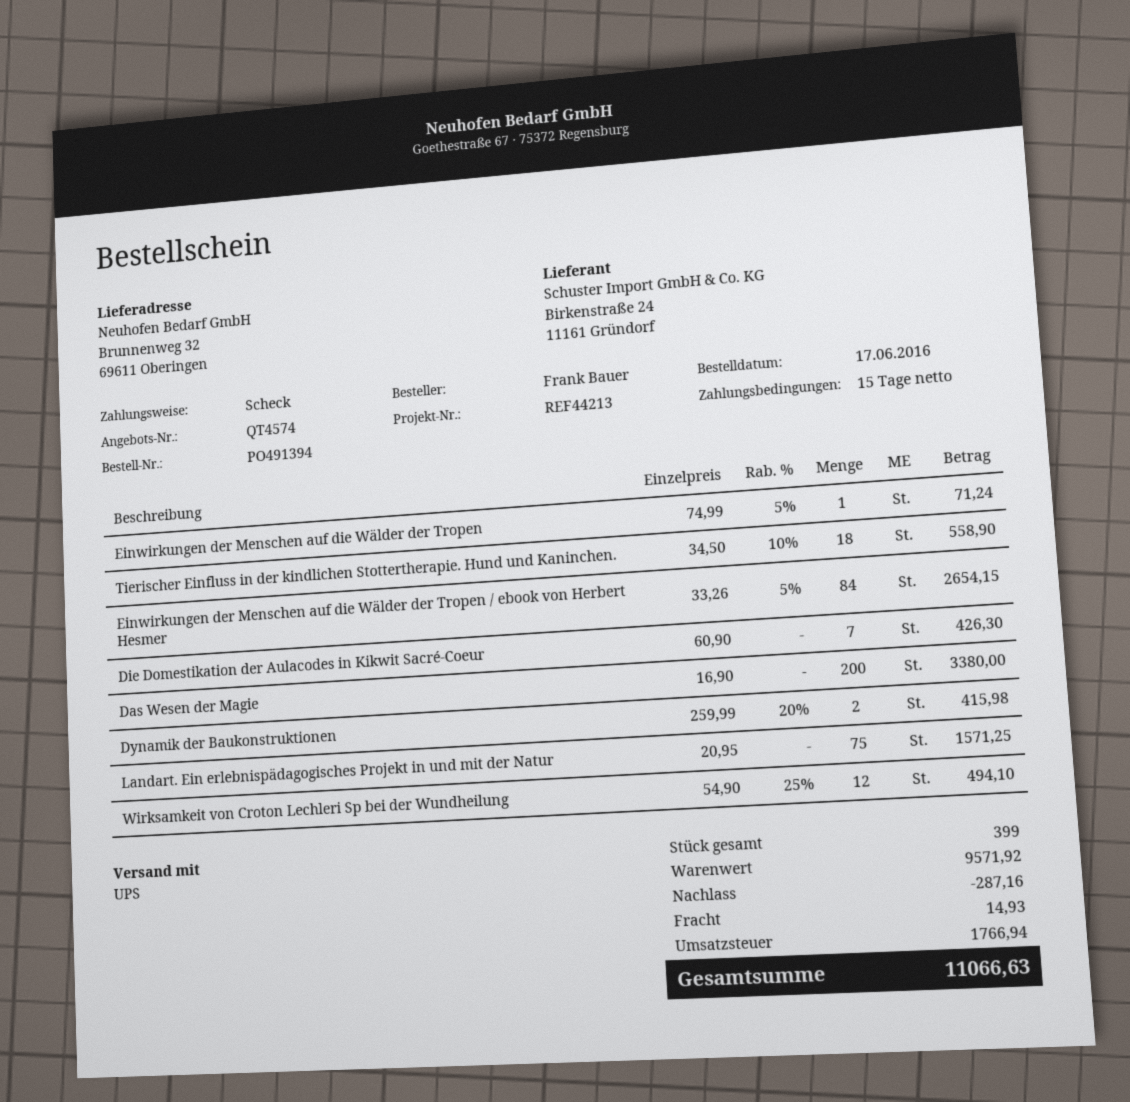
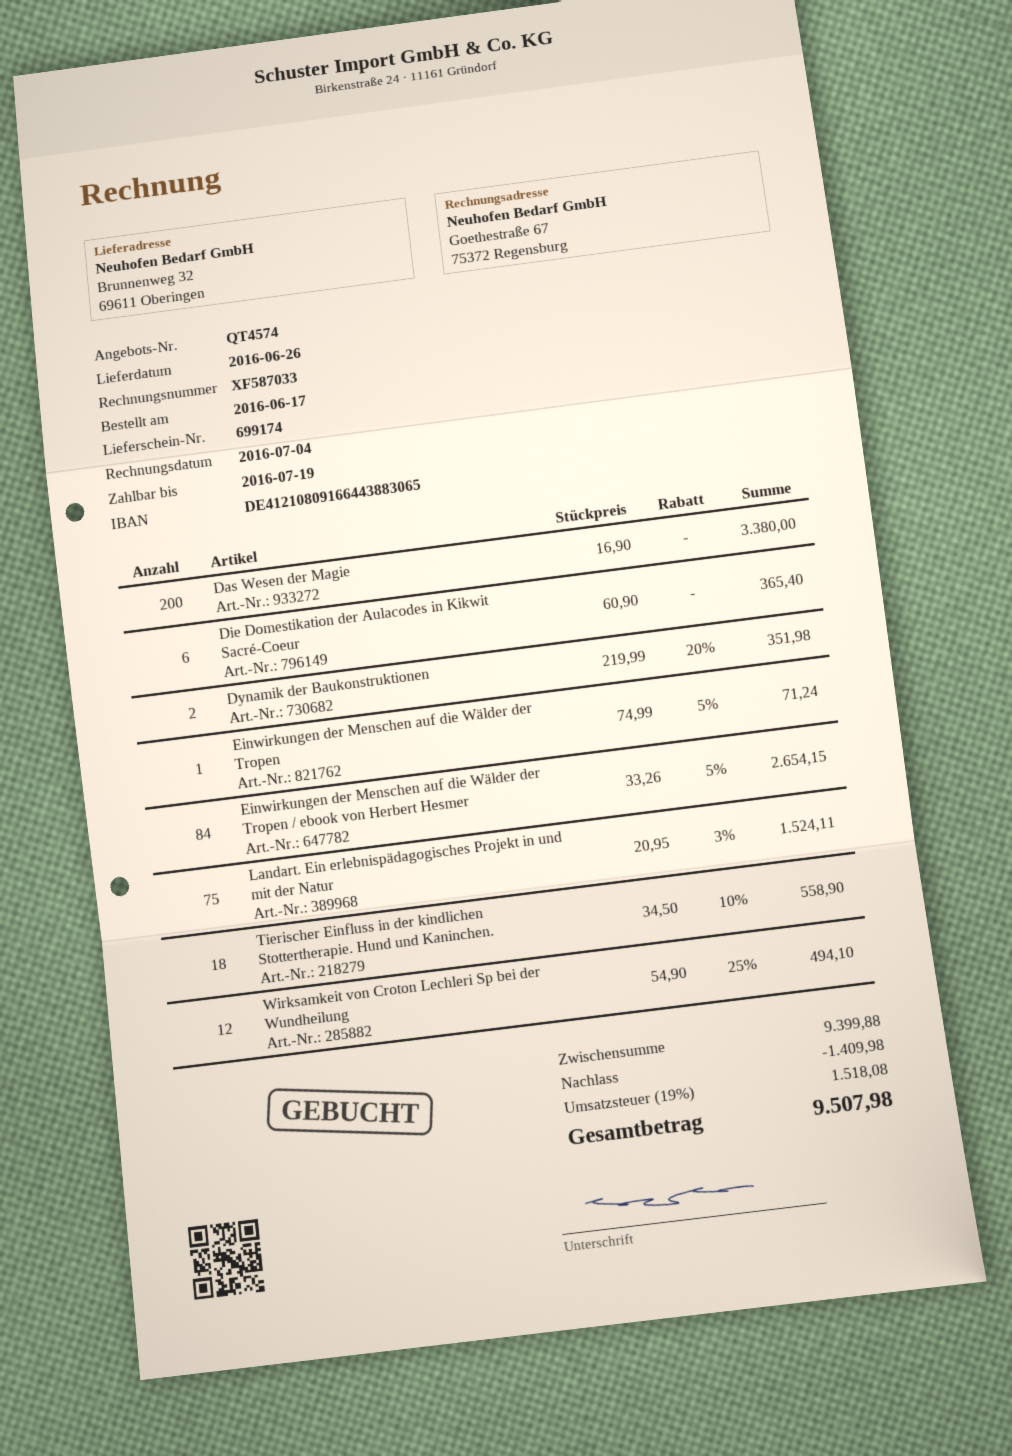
Die Domestikation der Aulacodes in Kikwit Sacré-Coeur: 7 x 60.90 = 426.30 -> 6 x 60.90 = 365.40
Dynamik der Baukonstruktionen: 2 x 259.99 - 20% = 415.98 -> 2 x 219.99 - 20% = 351.98
Landart. Ein erlebnispädagogisches Projekt in und mit der Natur: 75 x 20.95 = 1571.25 -> 75 x 20.95 - 3% = 1524.11
subtotal: 9571.92 -> 9399.88
discount: 287.16 -> 1409.98
shipping: 14.93 -> none
tax: 1766.94 -> 1518.08
total: 11066.63 -> 9507.98

